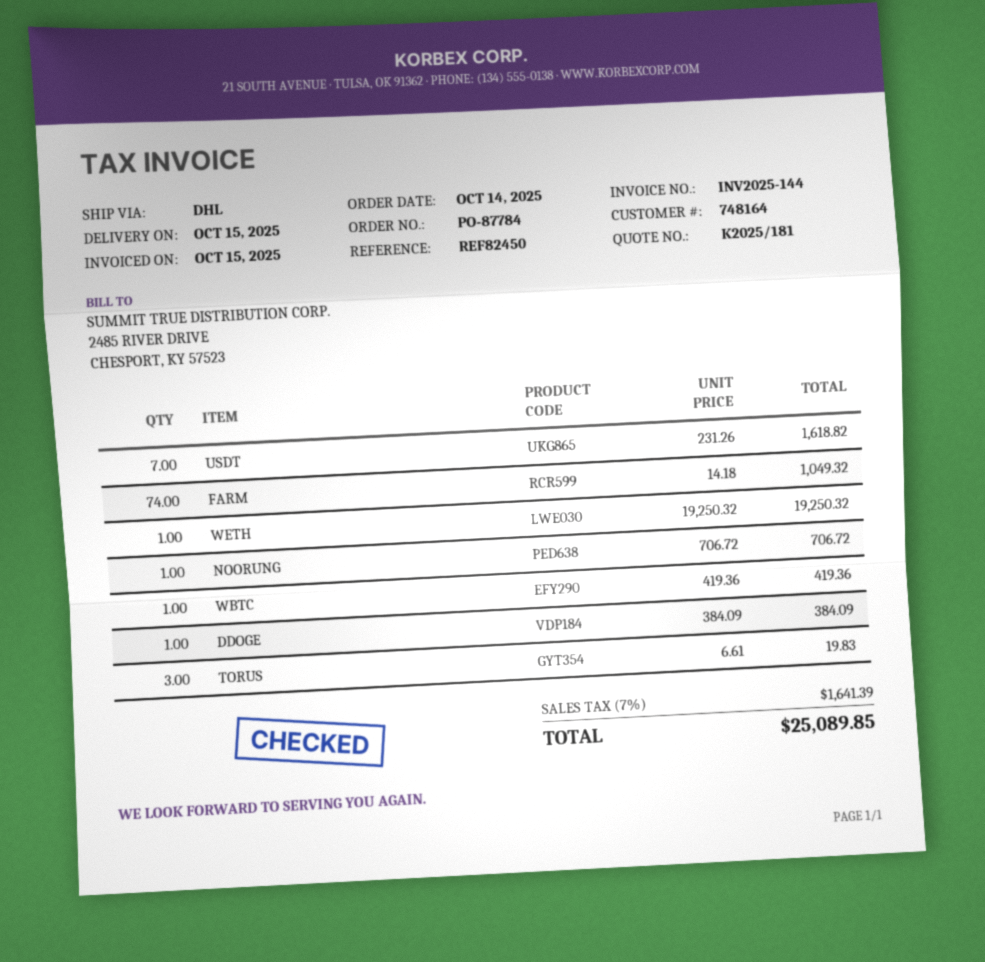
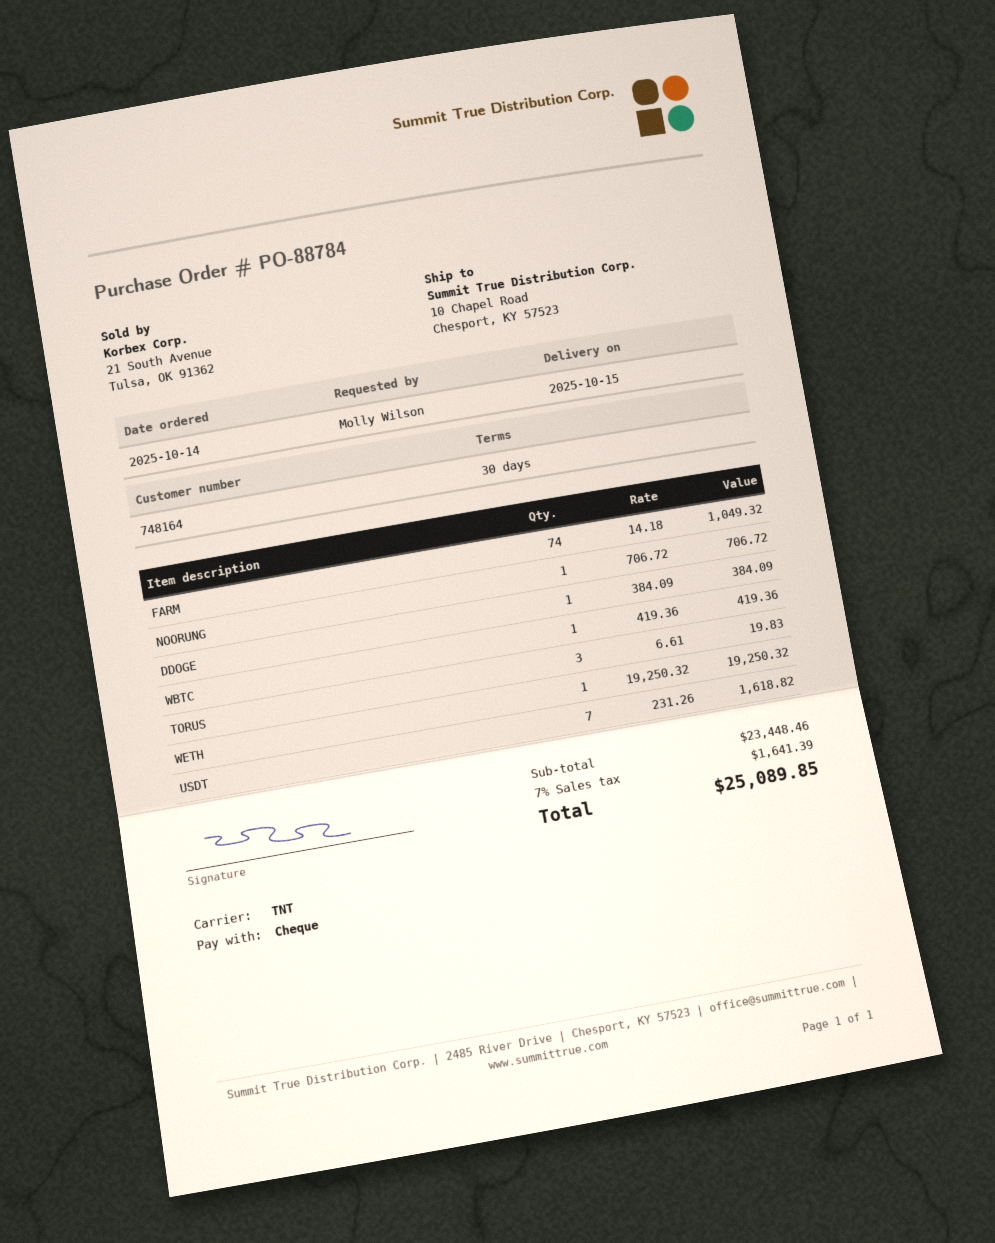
order number: PO-87784 -> PO-88784
shipping method: DHL -> TNT

